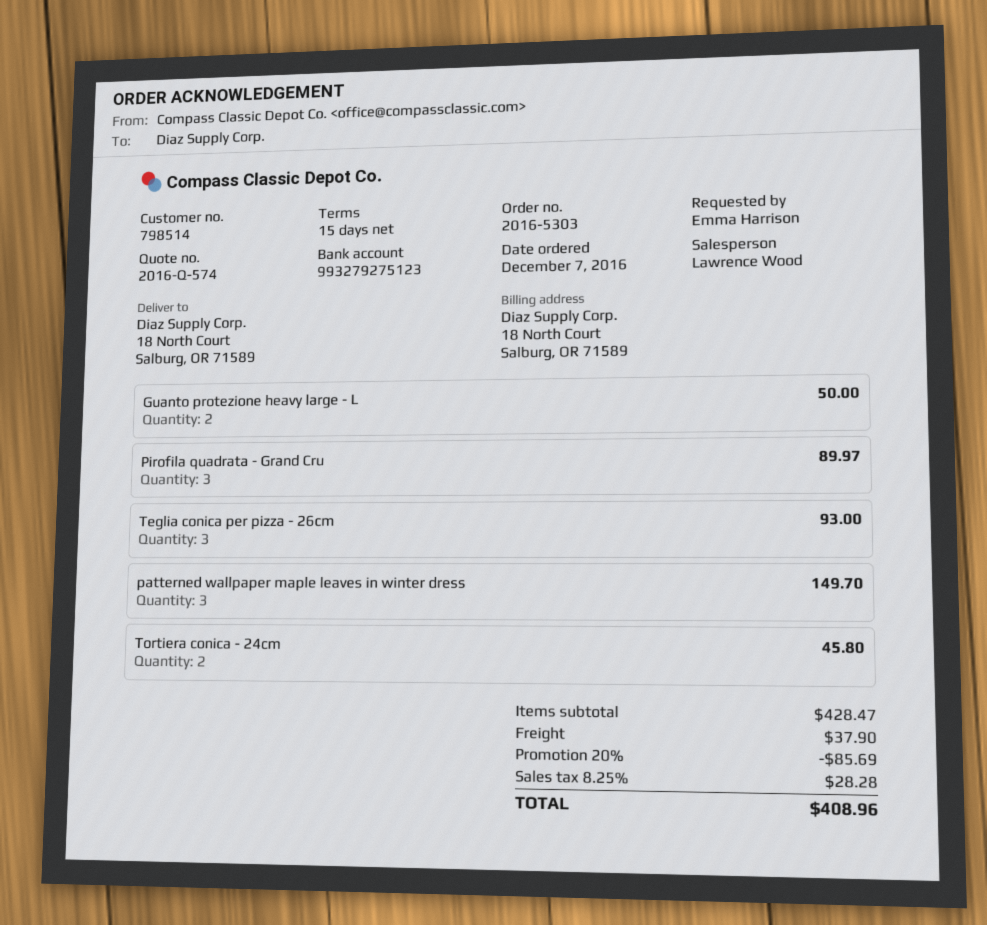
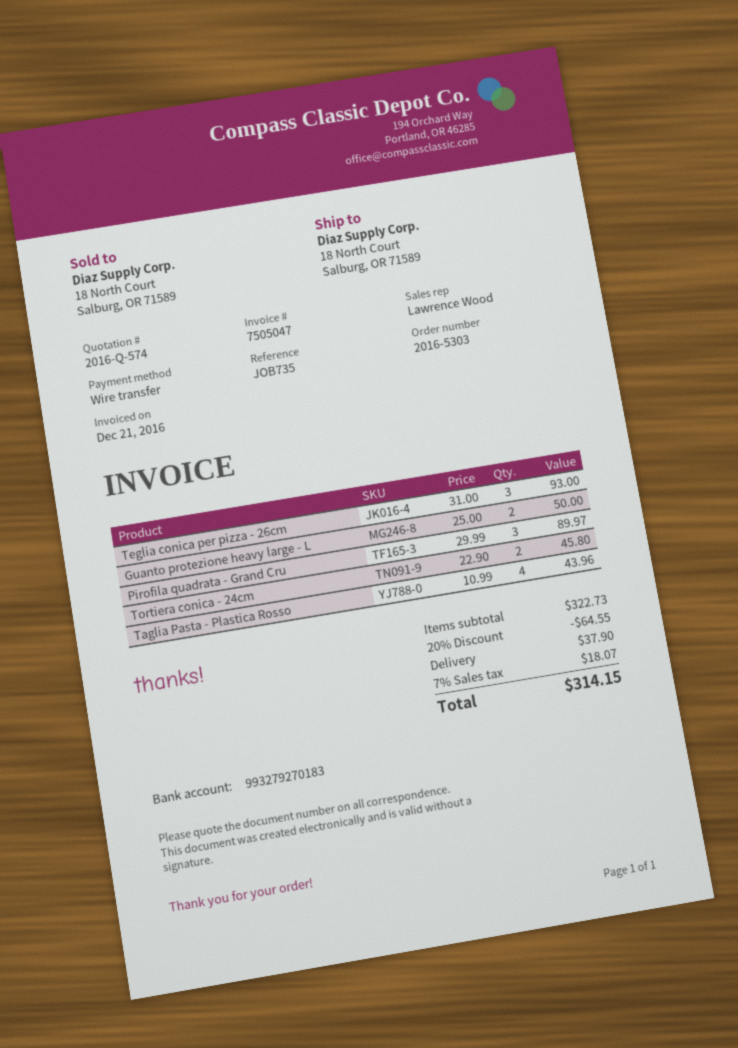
bank account: 993279275123 -> 993279270183
patterned wallpaper maple leaves in winter dress: 3 for 149.70 -> none
Taglia Pasta - Plastica Rosso: none -> 4 for 43.96
subtotal: 428.47 -> 322.73
discount: 20% = 85.69 -> 20% = 64.55
tax: 8.25% = 28.28 -> 7% = 18.07
total: 408.96 -> 314.15

